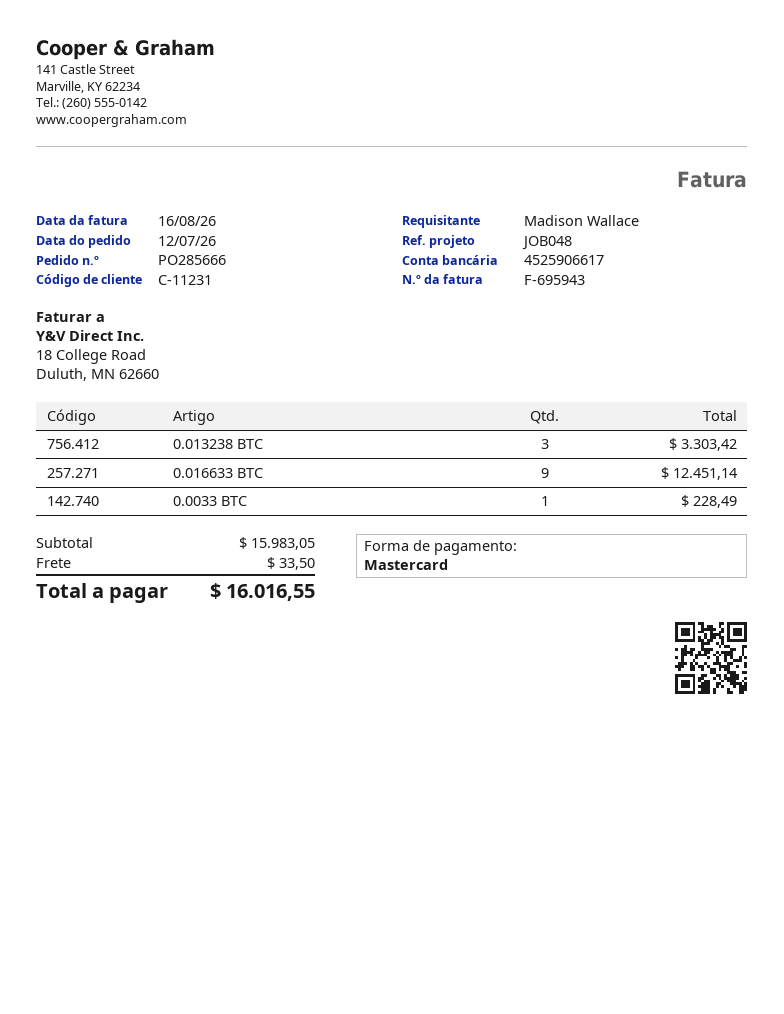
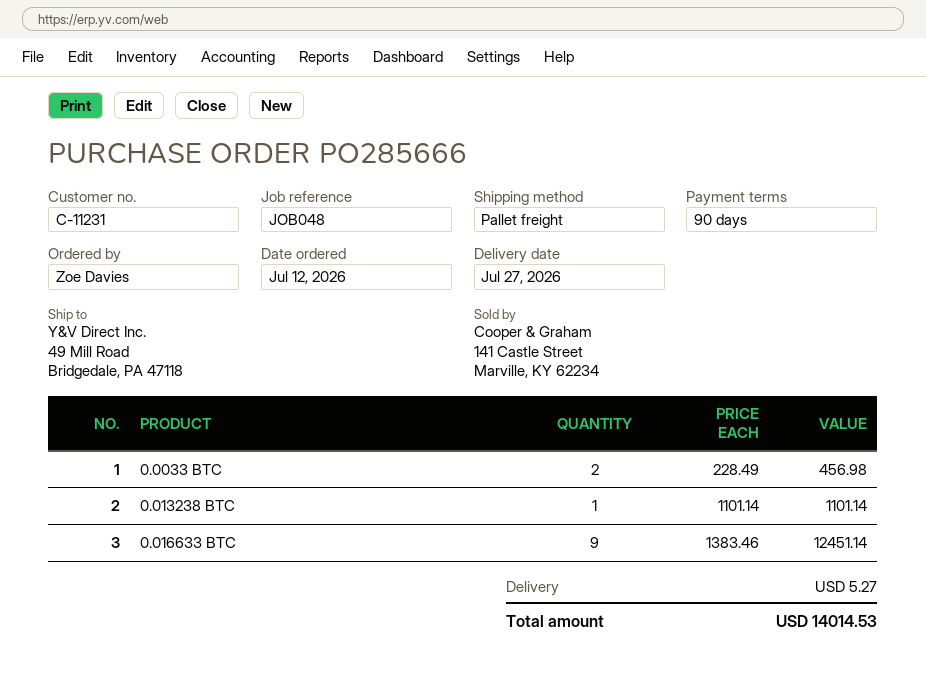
ordered by: Madison Wallace -> Zoe Davies
0.013238 BTC: 3 for 3303.42 -> 1 for 1101.14
0.0033 BTC: 1 for 228.49 -> 2 for 456.98
shipping: 33.50 -> 5.27
total: 16016.55 -> 14014.53

